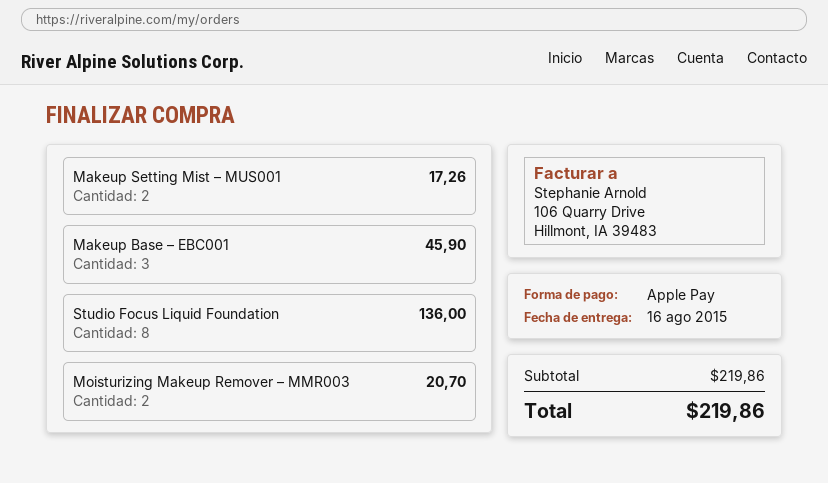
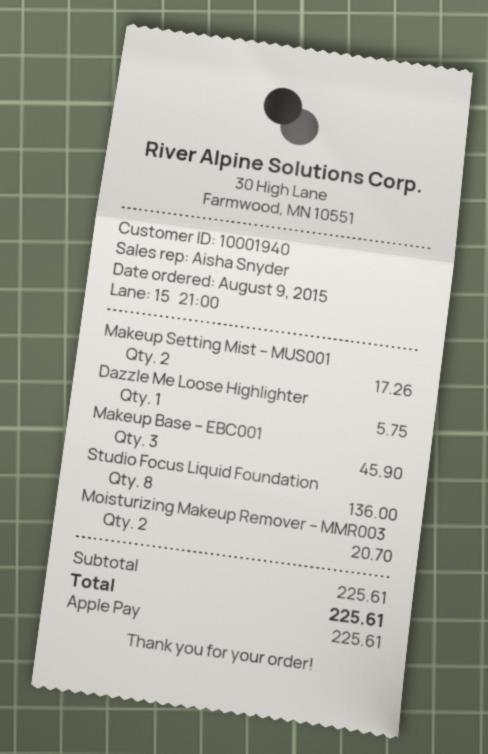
Dazzle Me Loose Highlighter: none -> 1 for 5.75
subtotal: 219.86 -> 225.61
total: 219.86 -> 225.61

